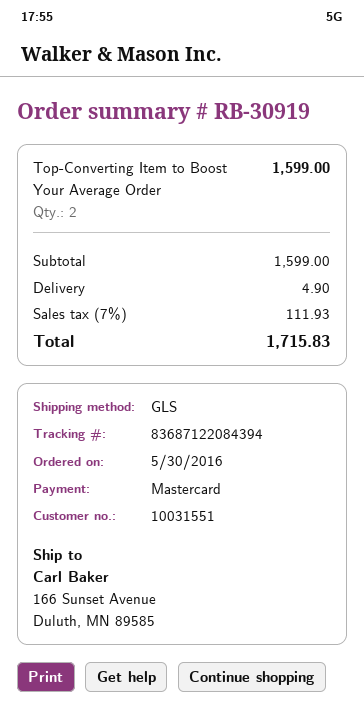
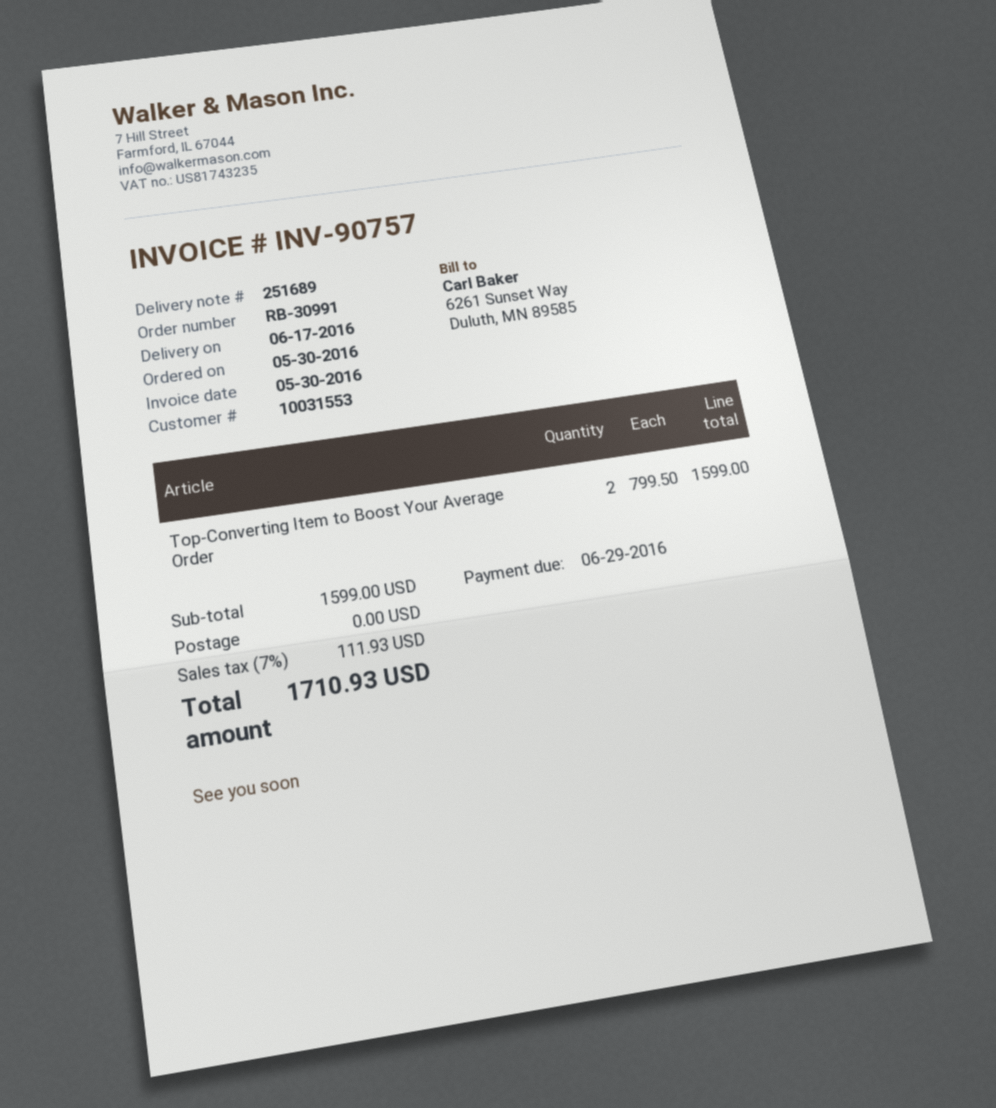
order number: RB-30919 -> RB-30991
customer number: 10031551 -> 10031553
shipping: 4.90 -> 0.00
total: 1715.83 -> 1710.93

